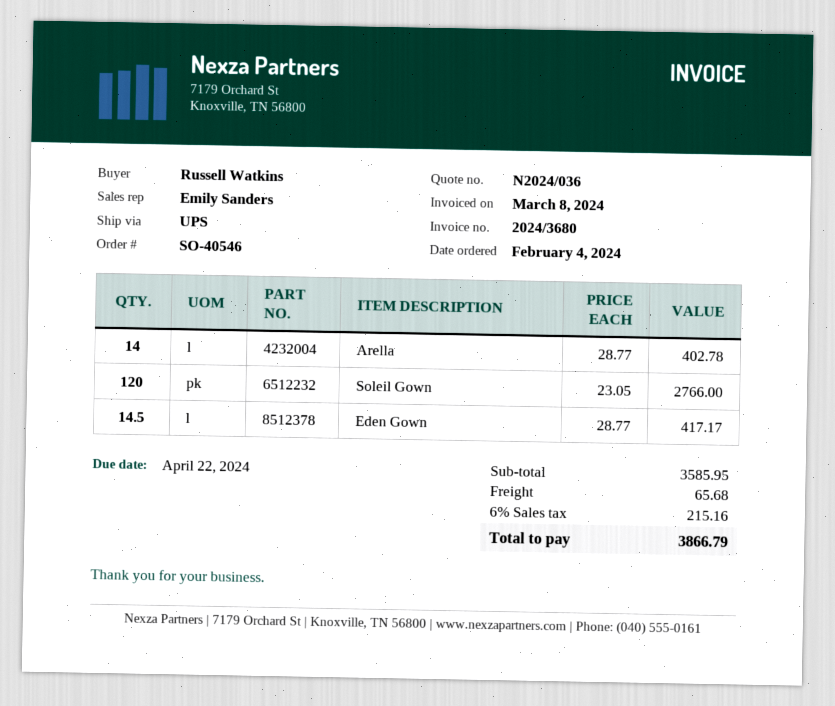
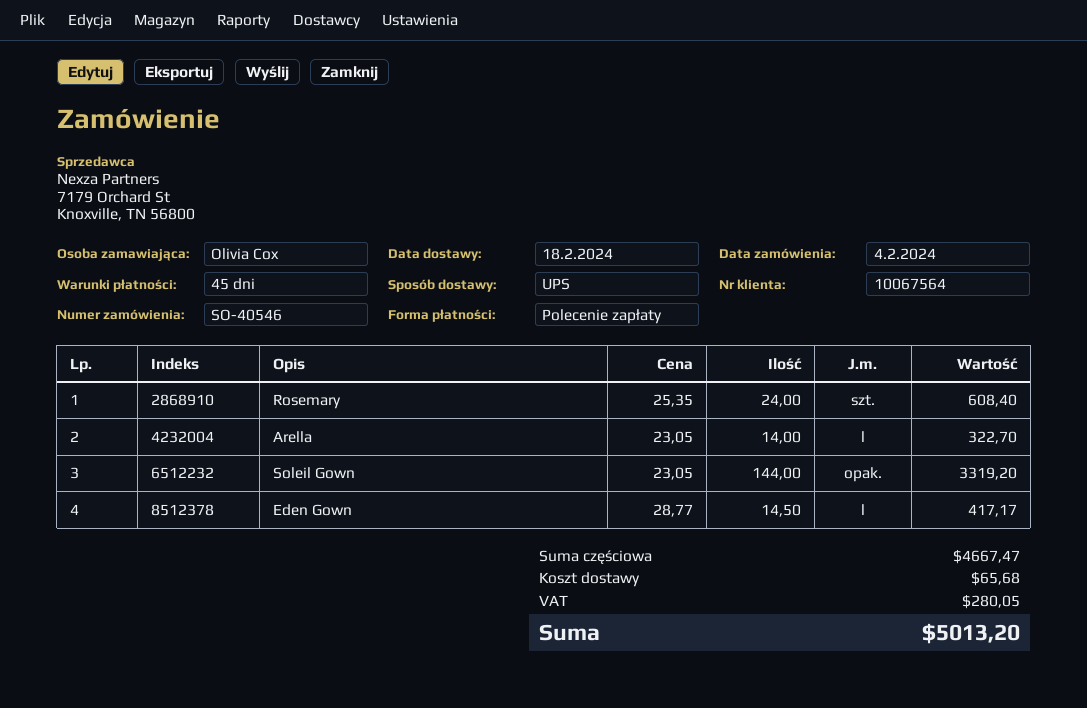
ordered by: Russell Watkins -> Olivia Cox
Arella: 14 x 28.77 = 402.78 -> 14 x 23.05 = 322.70
Soleil Gown: 120 x 23.05 = 2766.00 -> 144 x 23.05 = 3319.20
Rosemary: none -> 24 x 25.35 = 608.40
subtotal: 3585.95 -> 4667.47
tax: 215.16 -> 280.05
total: 3866.79 -> 5013.20

